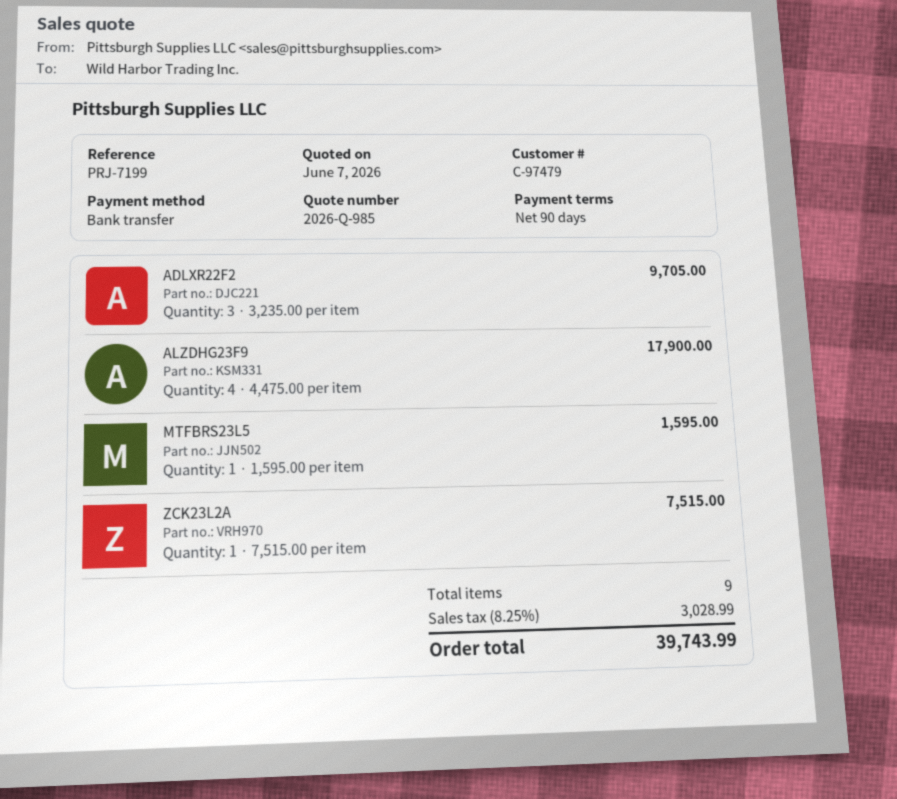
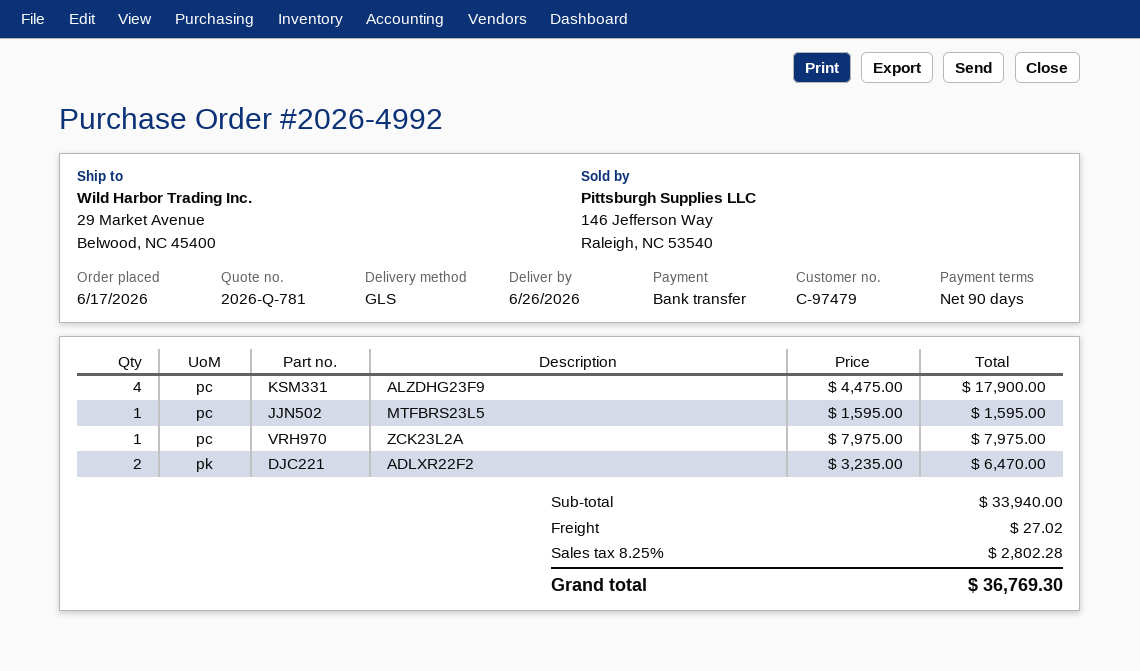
quote number: 2026-Q-985 -> 2026-Q-781
ADLXR22F2: 3 x 3235.00 = 9705.00 -> 2 x 3235.00 = 6470.00
ZCK23L2A: 1 x 7515.00 = 7515.00 -> 1 x 7975.00 = 7975.00
shipping: none -> 27.02
tax: 8.25% = 3028.99 -> 8.25% = 2802.28
total: 39743.99 -> 36769.30

